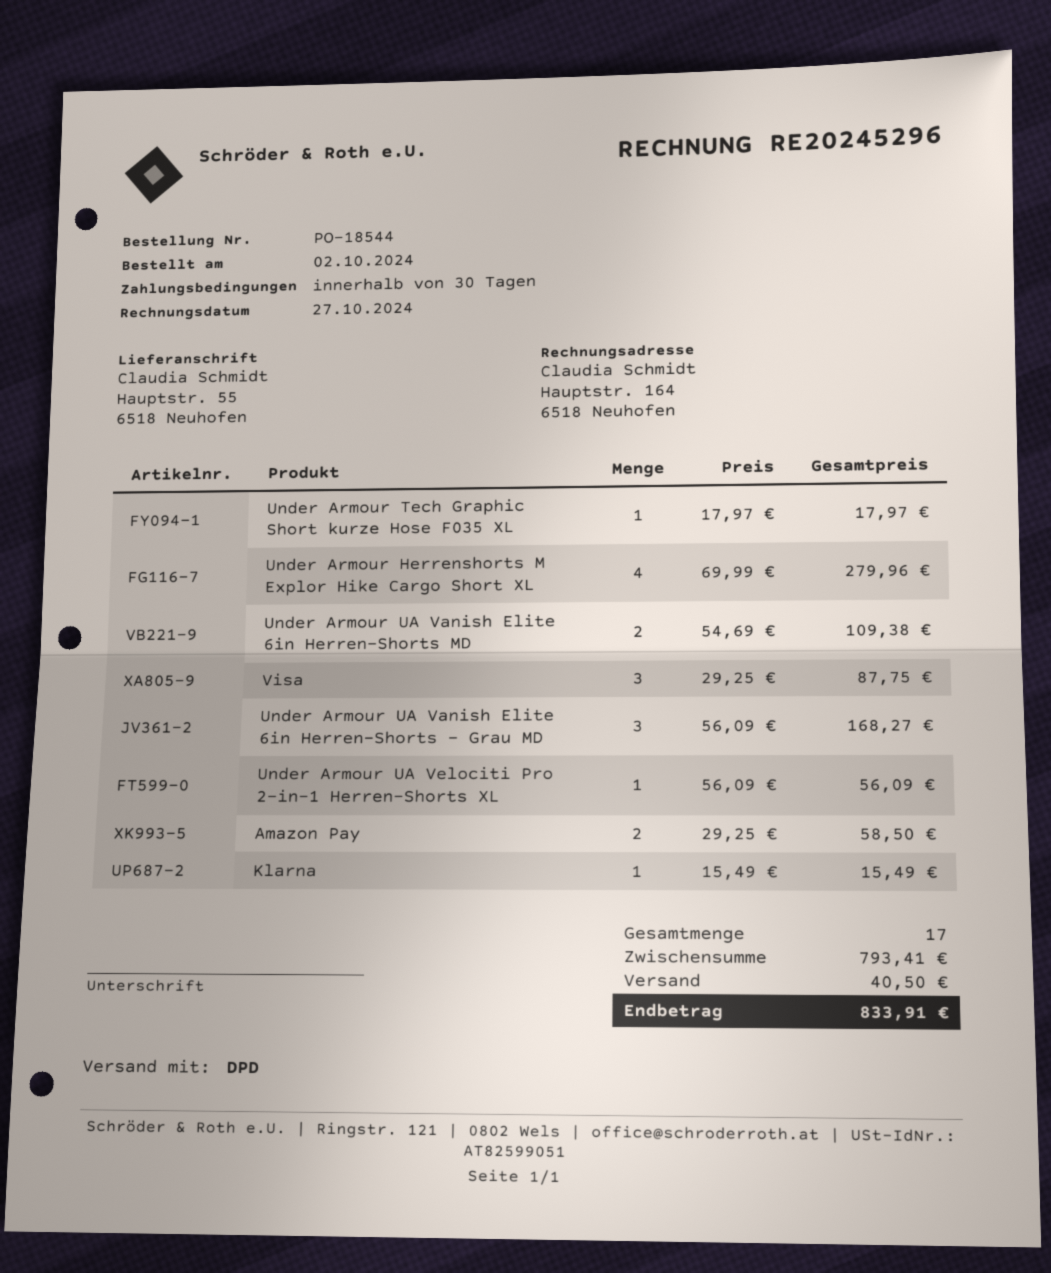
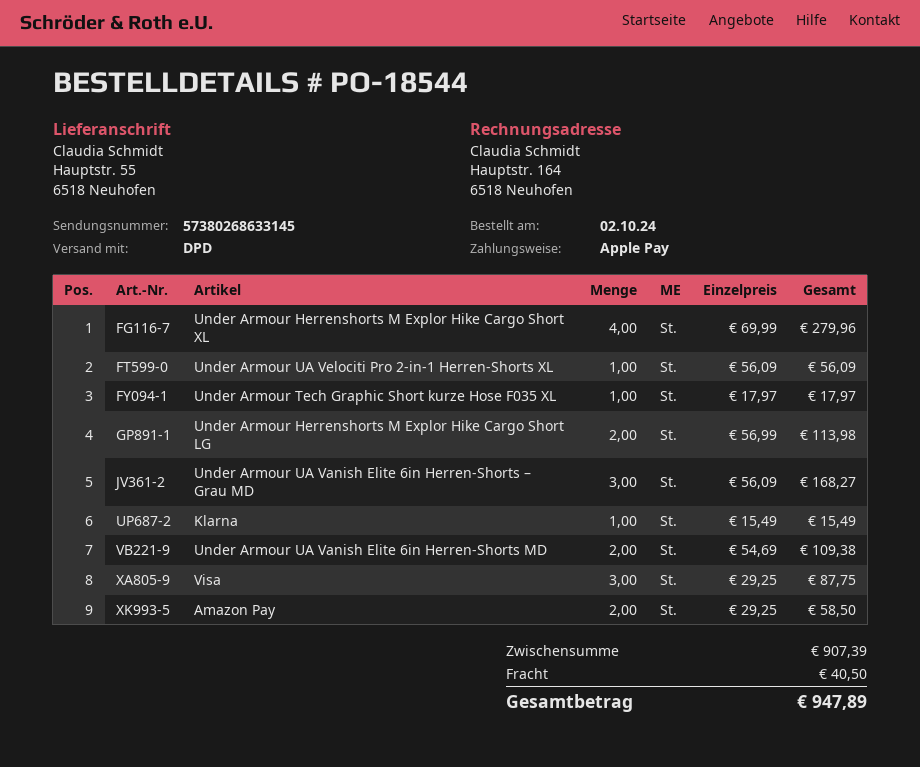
Under Armour Herrenshorts M Explor Hike Cargo Short LG: none -> 2 x 56.99 = 113.98
subtotal: 793.41 -> 907.39
total: 833.91 -> 947.89

